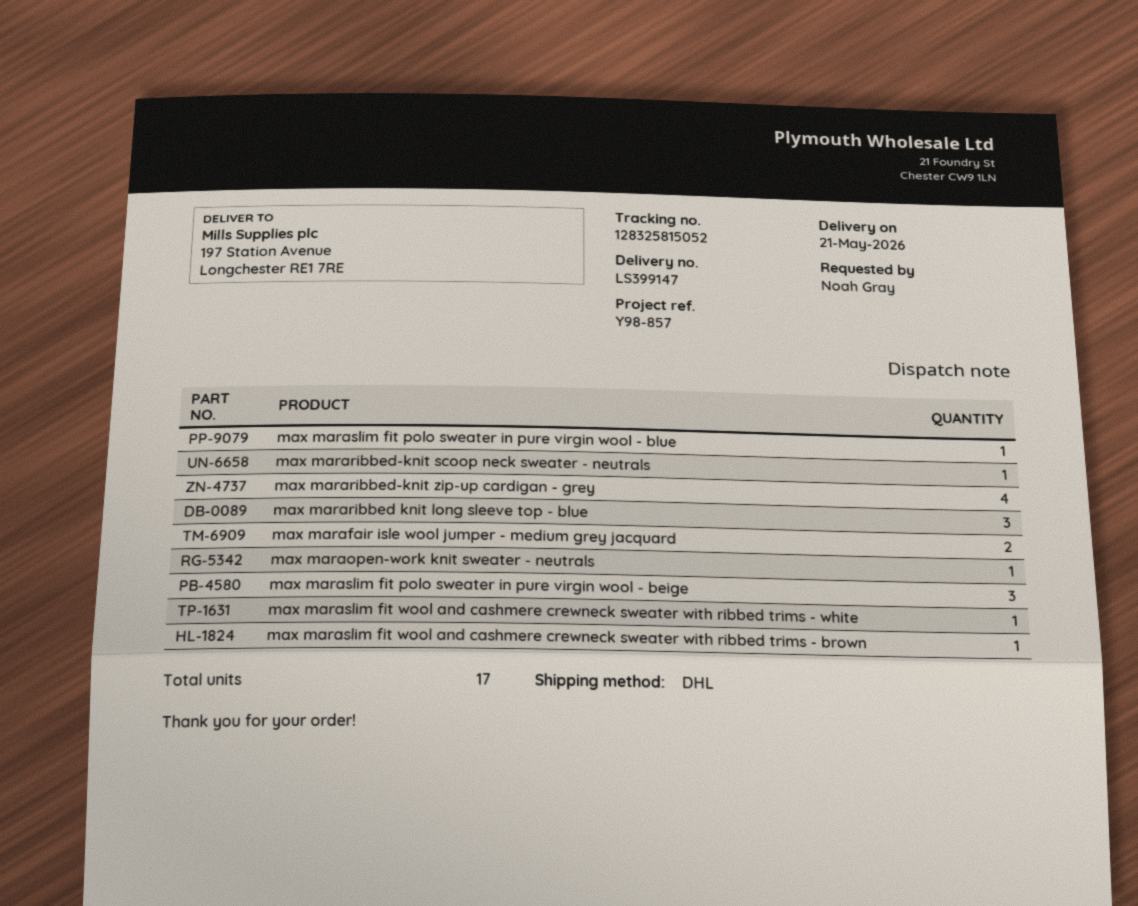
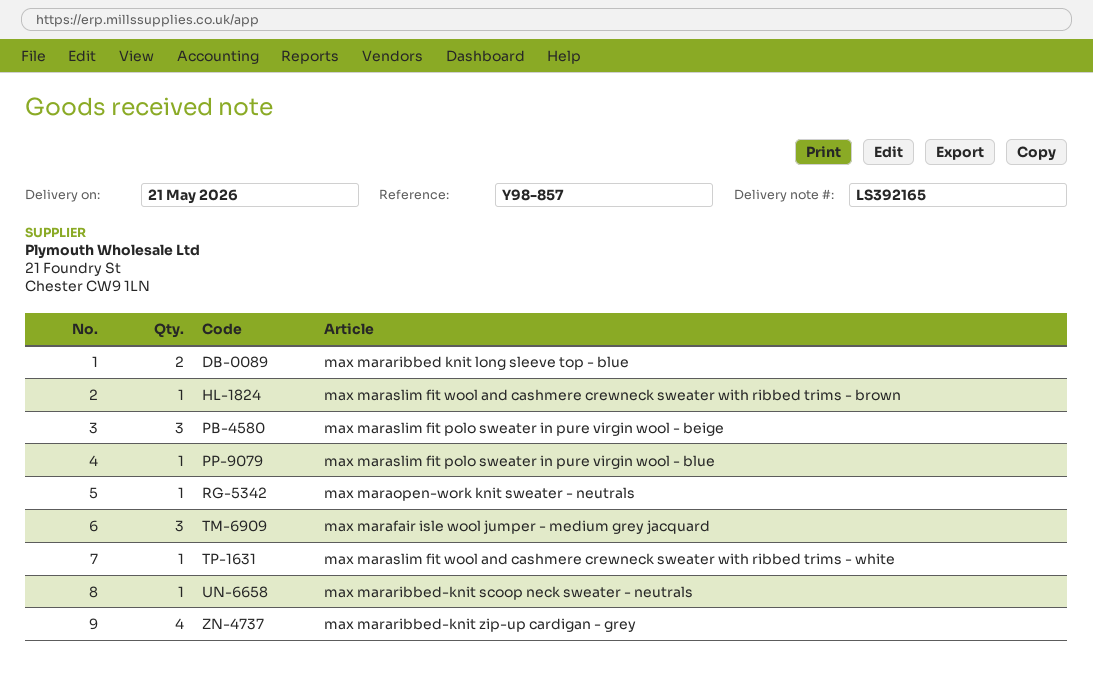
delivery note number: LS399147 -> LS392165
max mararibbed knit long sleeve top - blue: 3 -> 2
max marafair isle wool jumper - medium grey jacquard: 2 -> 3

